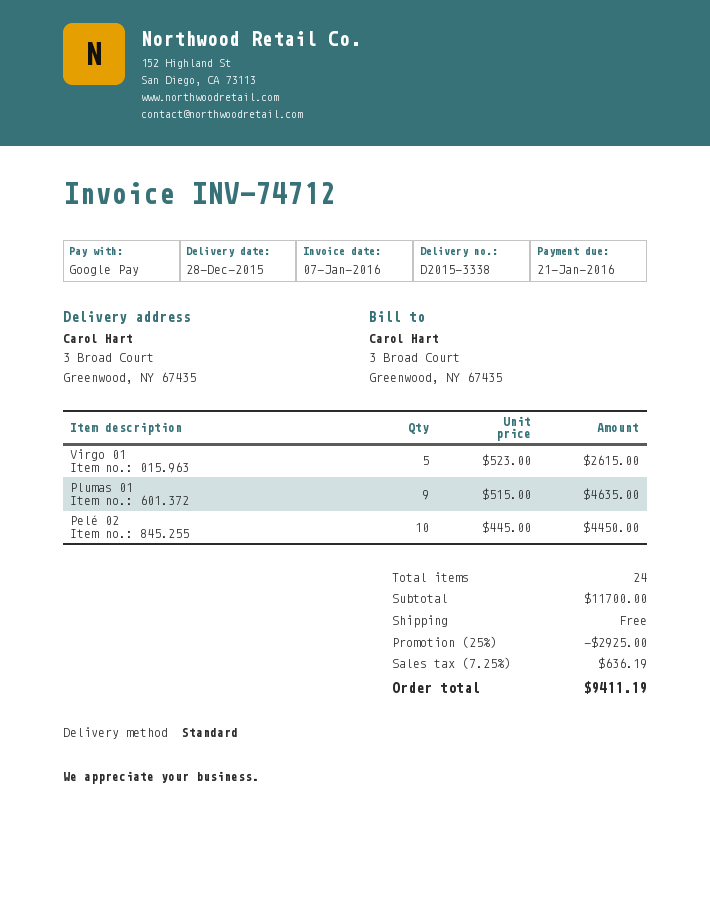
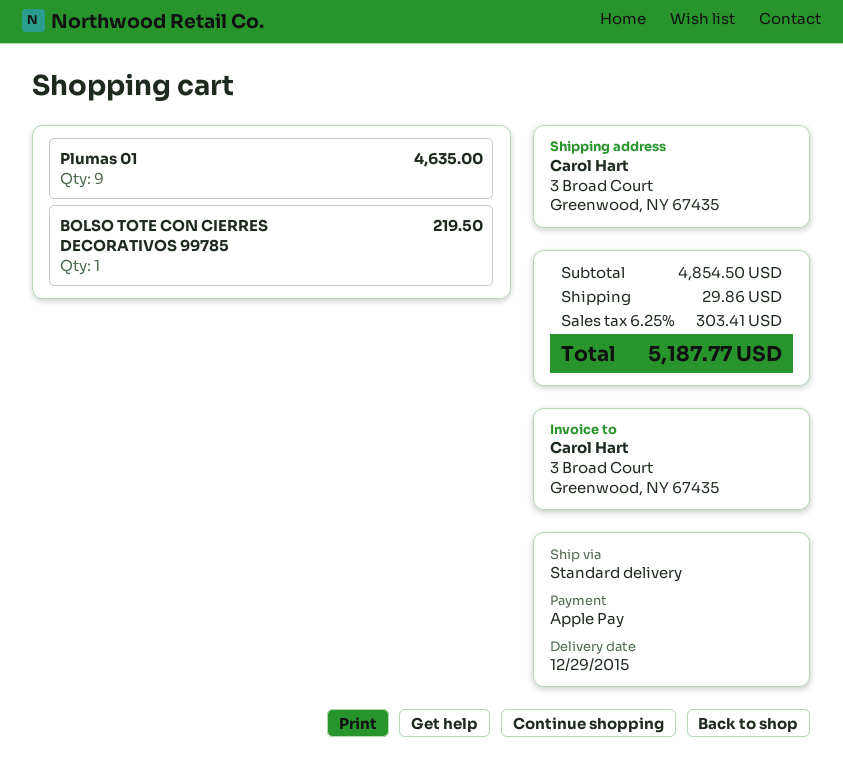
delivery date: 2015-12-28 -> 2015-12-29
payment method: Google Pay -> Apple Pay
Virgo 01: 5 for 2615.00 -> none
Pelé 02: 10 for 4450.00 -> none
BOLSO TOTE CON CIERRES DECORATIVOS 99785: none -> 1 for 219.50
subtotal: 11700.00 -> 4854.50
discount: 25% = 2925.00 -> none
shipping: 0.00 -> 29.86
tax: 7.25% = 636.19 -> 6.25% = 303.41
total: 9411.19 -> 5187.77

